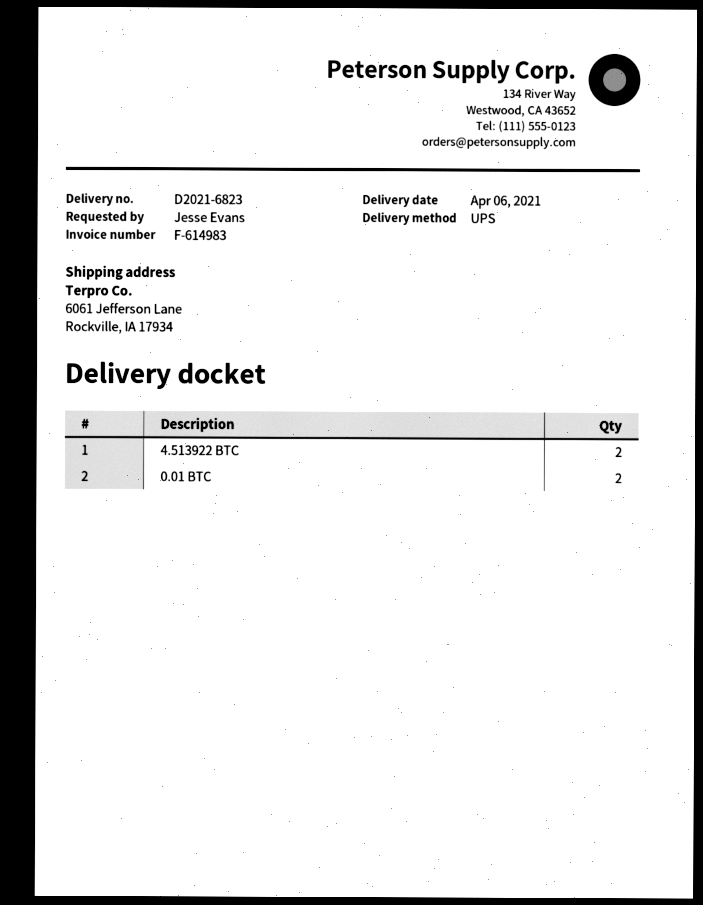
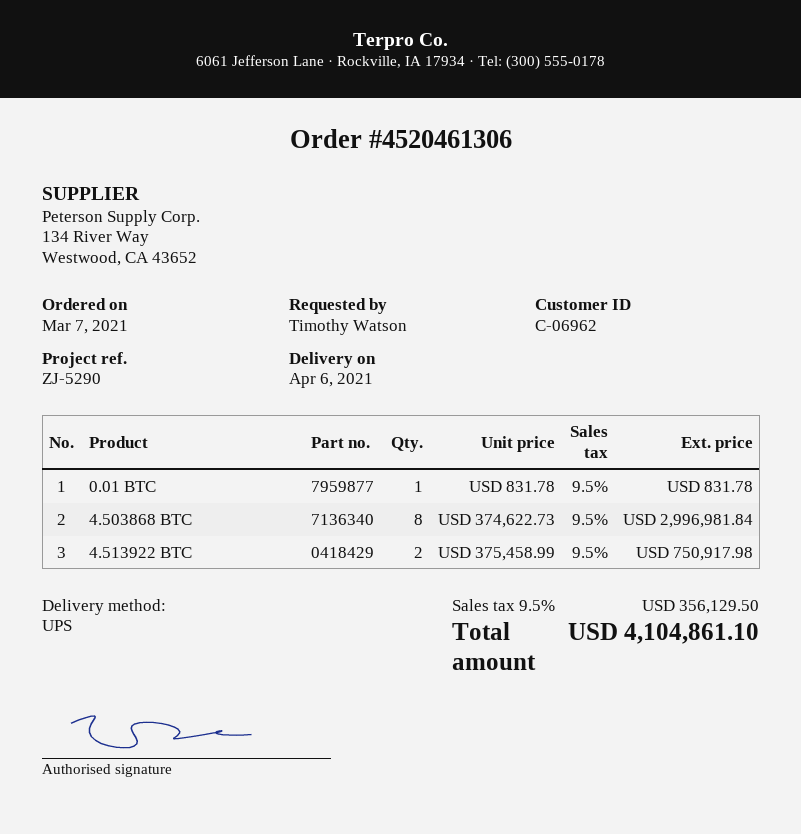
ordered by: Jesse Evans -> Timothy Watson
0.01 BTC: 2 -> 1
4.503868 BTC: none -> 8

